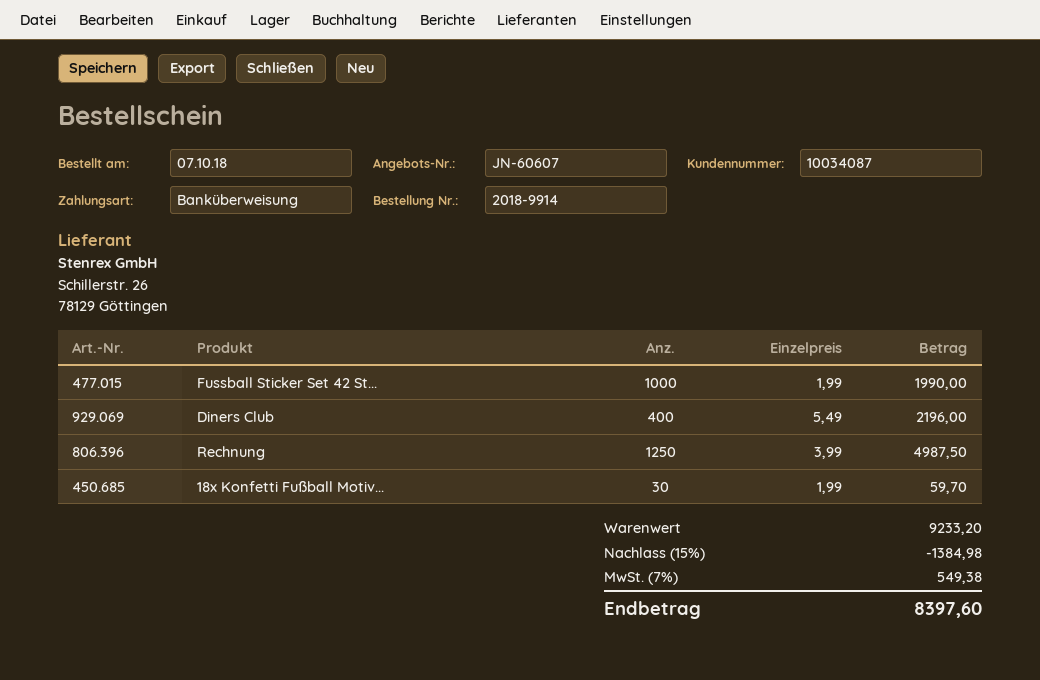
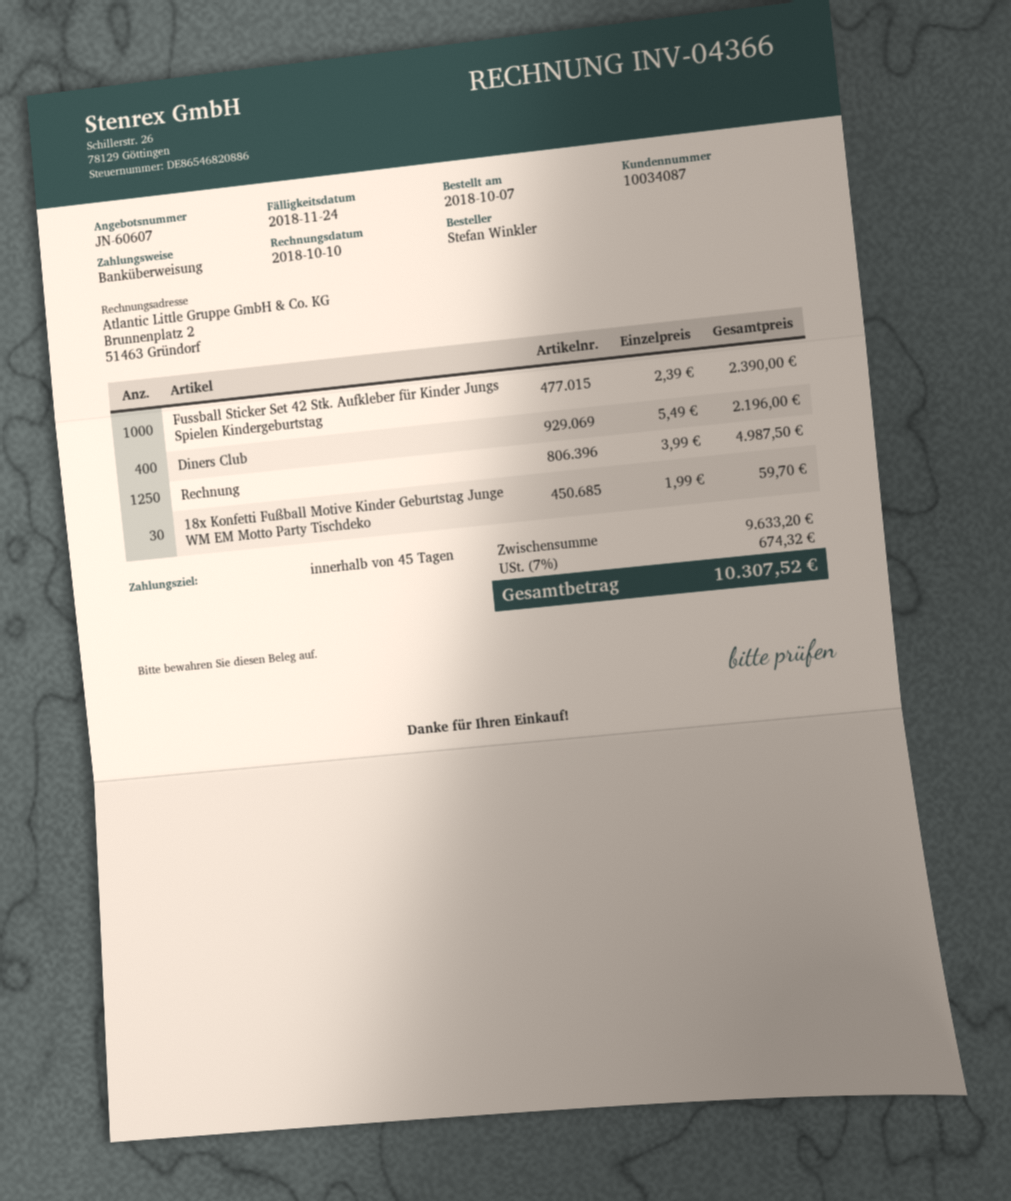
Fussball Sticker Set 42 St...: 1000 x 1.99 = 1990.00 -> 1000 x 2.39 = 2390.00
subtotal: 9233.20 -> 9633.20
discount: 15% = 1384.98 -> none
tax: 7% = 549.38 -> 7% = 674.32
total: 8397.60 -> 10307.52

